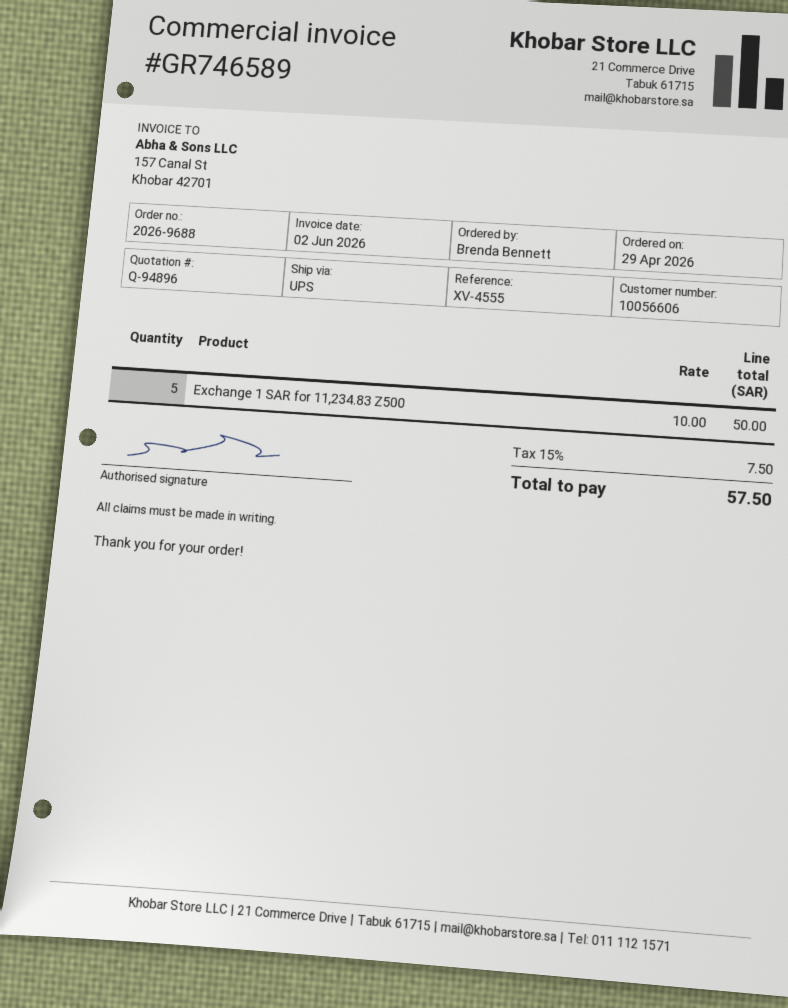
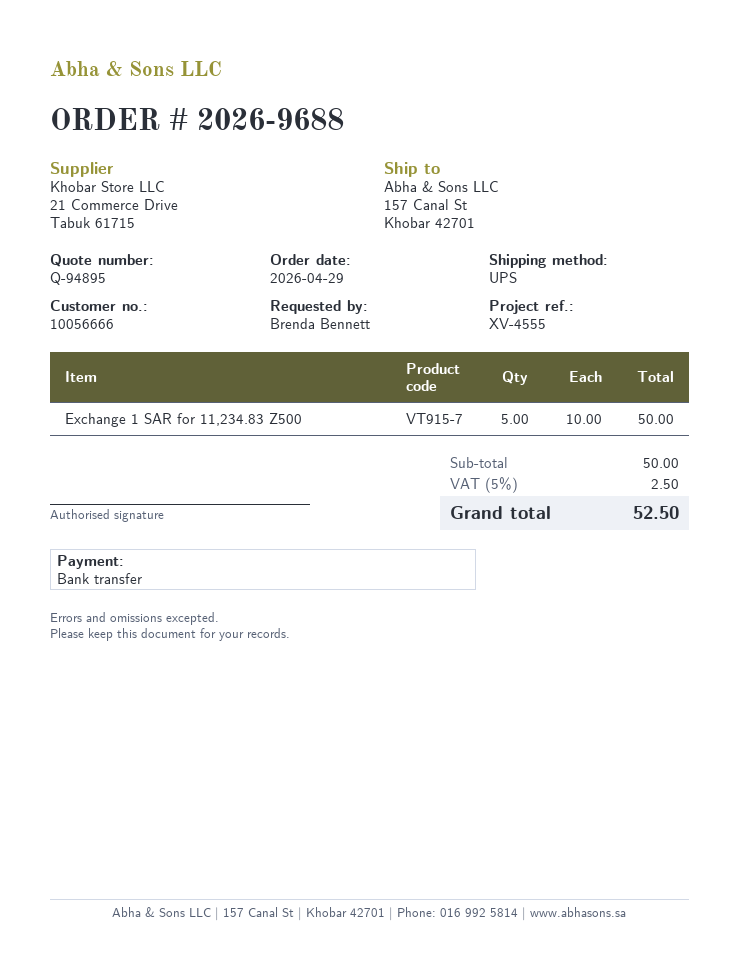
quote number: Q-94896 -> Q-94895
customer number: 10056606 -> 10056666
tax: 15% = 7.50 -> 5% = 2.50
total: 57.50 -> 52.50

